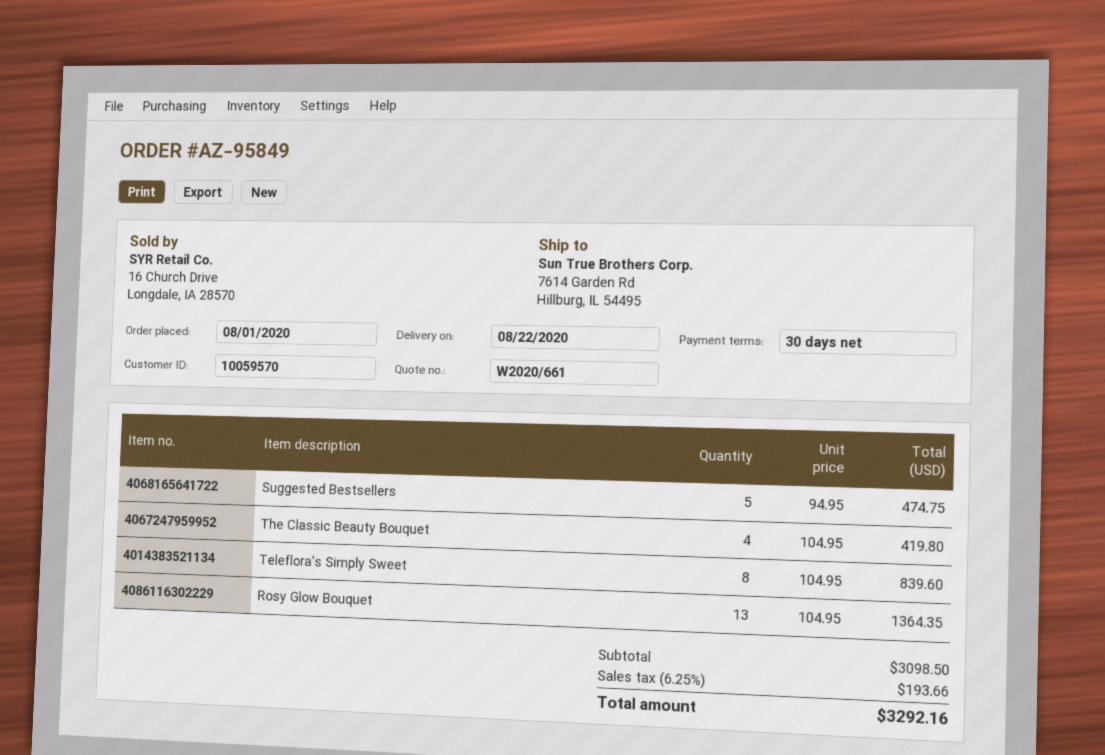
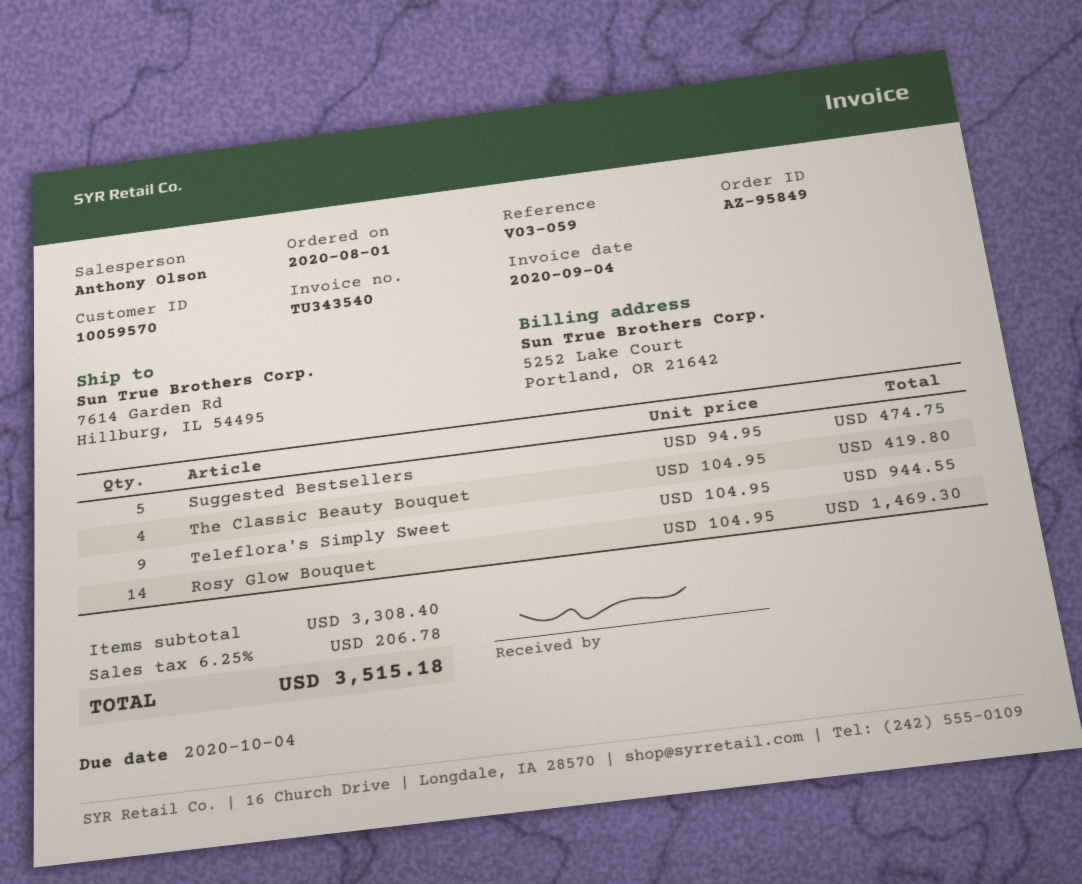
Teleflora's Simply Sweet: 8 x 104.95 = 839.60 -> 9 x 104.95 = 944.55
Rosy Glow Bouquet: 13 x 104.95 = 1364.35 -> 14 x 104.95 = 1469.30
subtotal: 3098.50 -> 3308.40
tax: 6.25% = 193.66 -> 6.25% = 206.78
total: 3292.16 -> 3515.18

